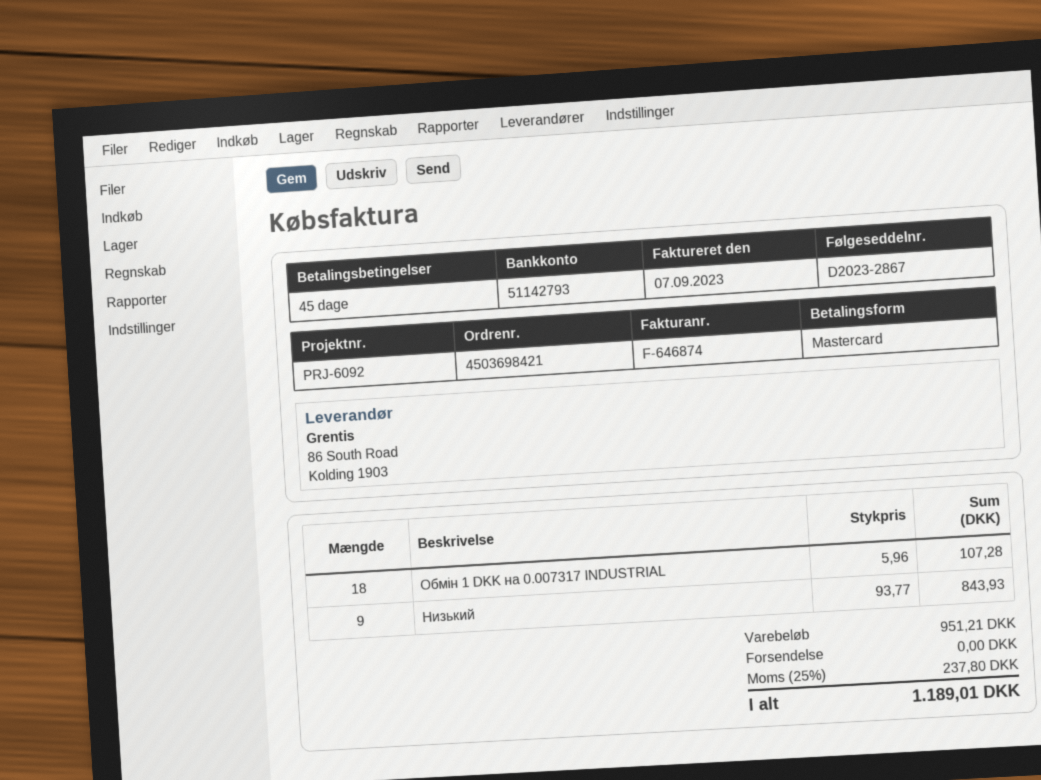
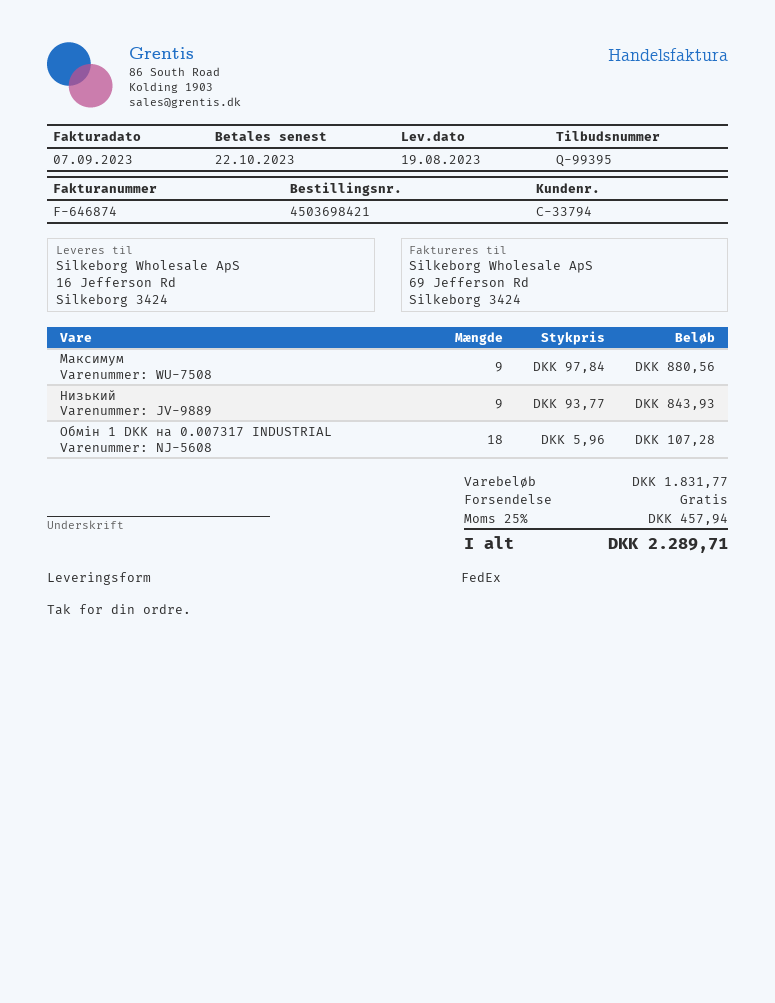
Максимум: none -> 9 x 97.84 = 880.56
subtotal: 951.21 -> 1831.77
tax: 25% = 237.80 -> 25% = 457.94
total: 1189.01 -> 2289.71

